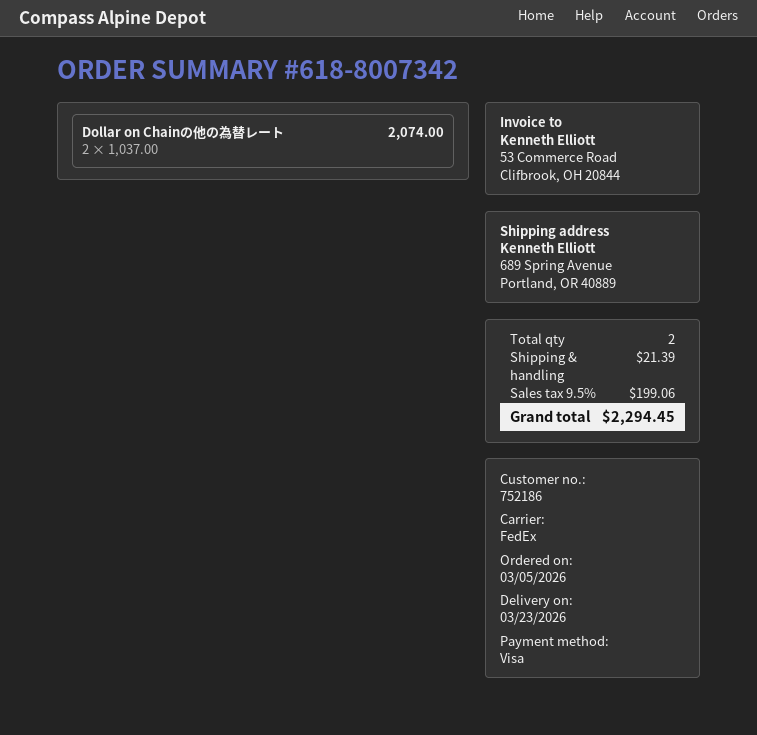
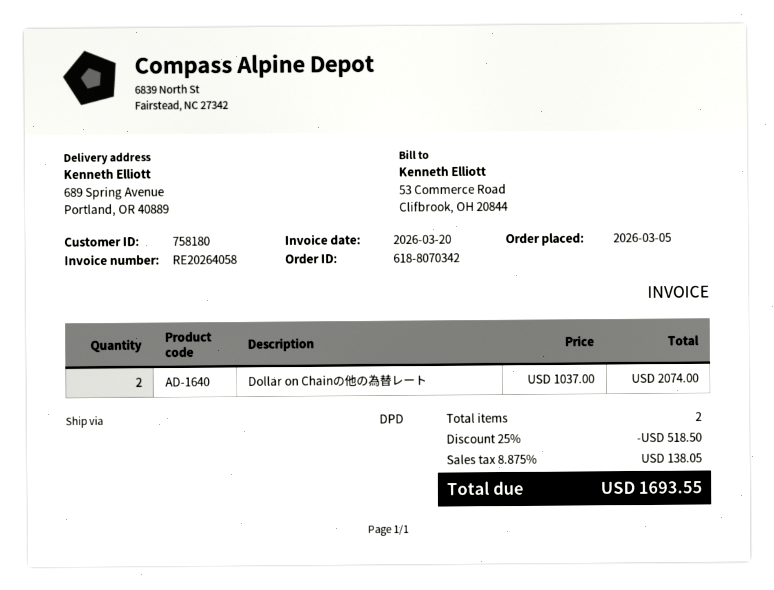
order number: 618-8007342 -> 618-8070342
customer number: 752186 -> 758180
shipping method: FedEx -> DPD
discount: none -> 25% = 518.50
shipping: 21.39 -> none
tax: 9.5% = 199.06 -> 8.875% = 138.05
total: 2294.45 -> 1693.55

